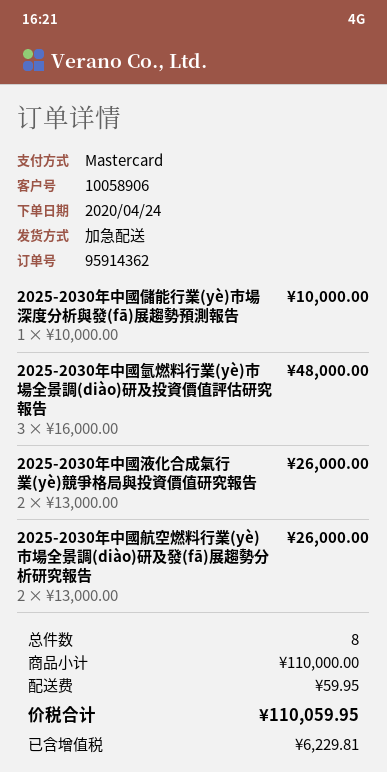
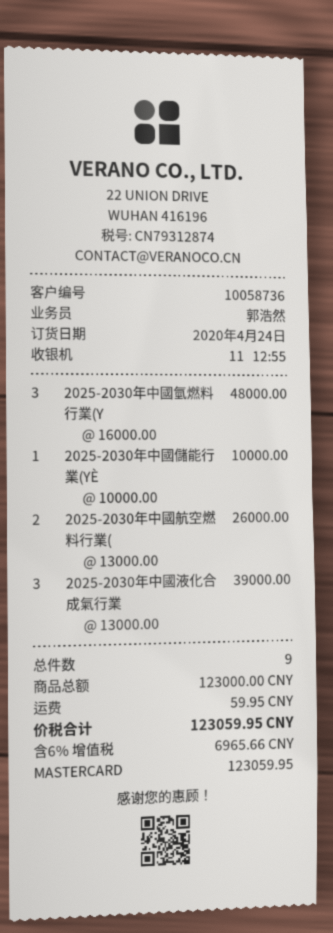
customer number: 10058906 -> 10058736
2025-2030年中國液化合成氣行業(yè)競爭格局與投資價值研究報告: 2 x 13000.00 = 26000.00 -> 3 x 13000.00 = 39000.00
total quantity: 8 -> 9
subtotal: 110000.00 -> 123000.00
tax: 6229.81 -> 6965.66
total: 110059.95 -> 123059.95

